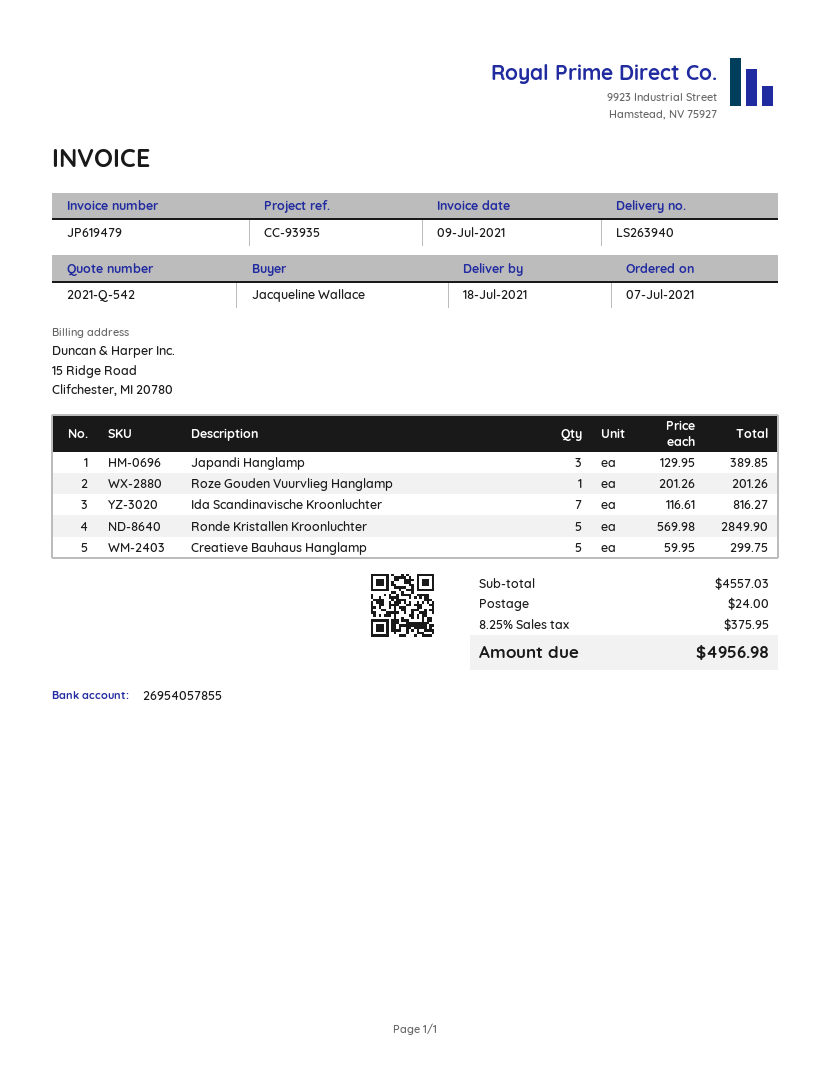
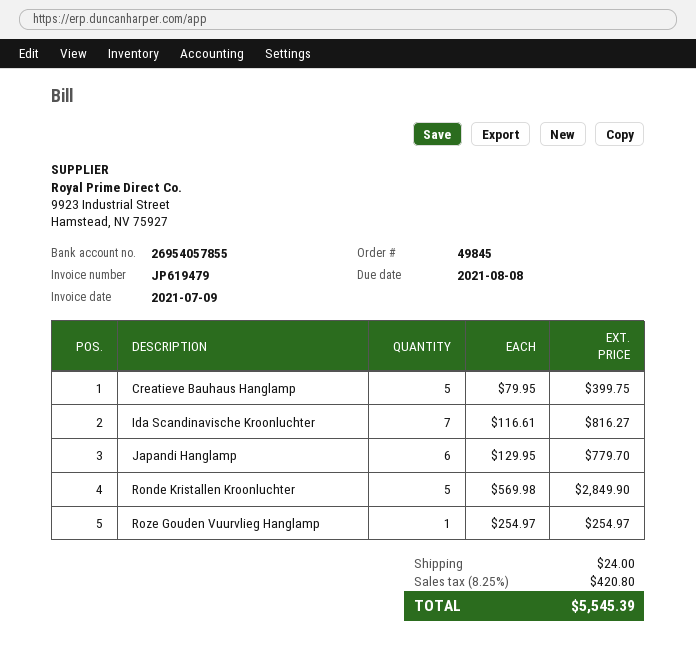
Japandi Hanglamp: 3 x 129.95 = 389.85 -> 6 x 129.95 = 779.70
Roze Gouden Vuurvlieg Hanglamp: 1 x 201.26 = 201.26 -> 1 x 254.97 = 254.97
Creatieve Bauhaus Hanglamp: 5 x 59.95 = 299.75 -> 5 x 79.95 = 399.75
tax: 8.25% = 375.95 -> 8.25% = 420.80
total: 4956.98 -> 5545.39

